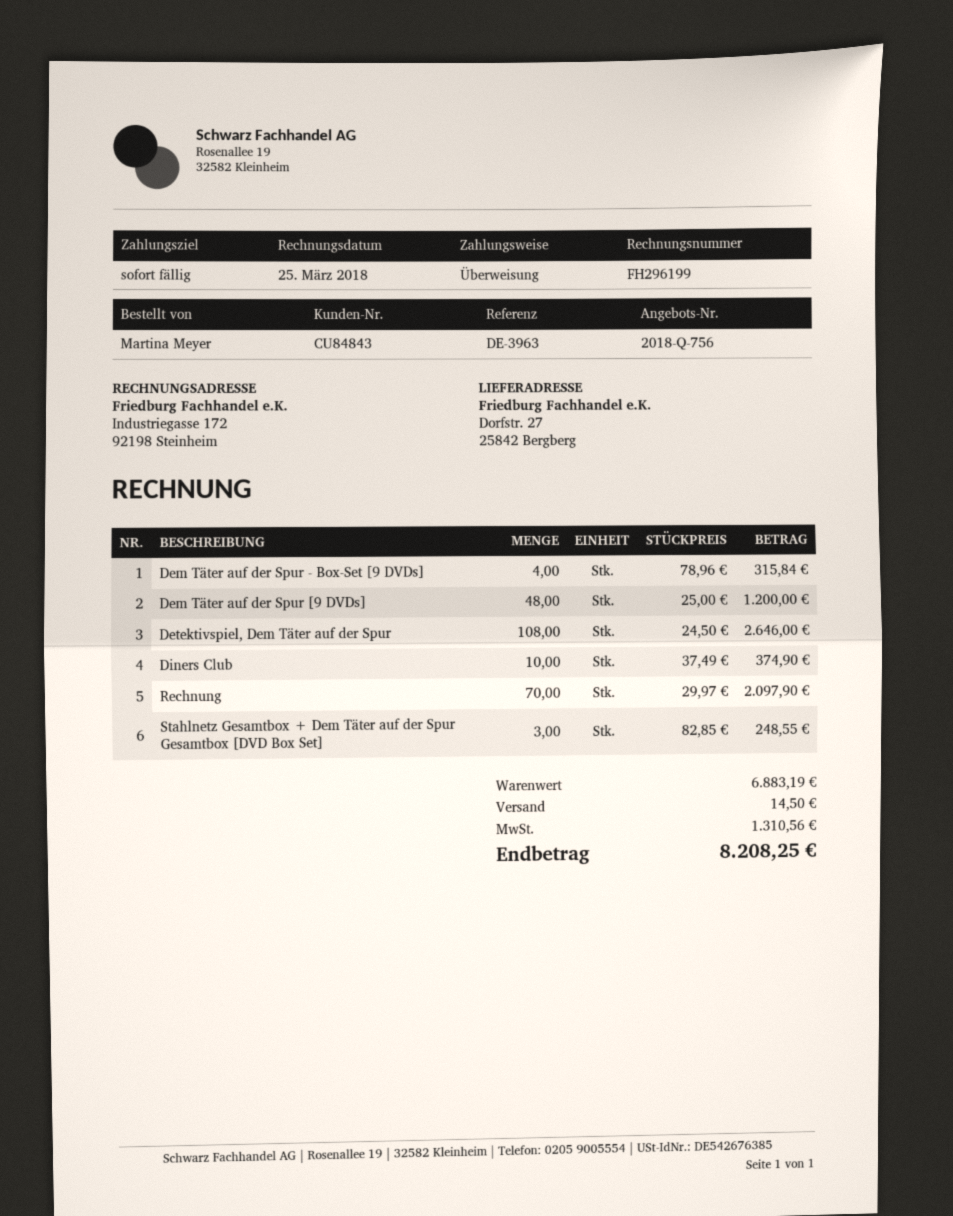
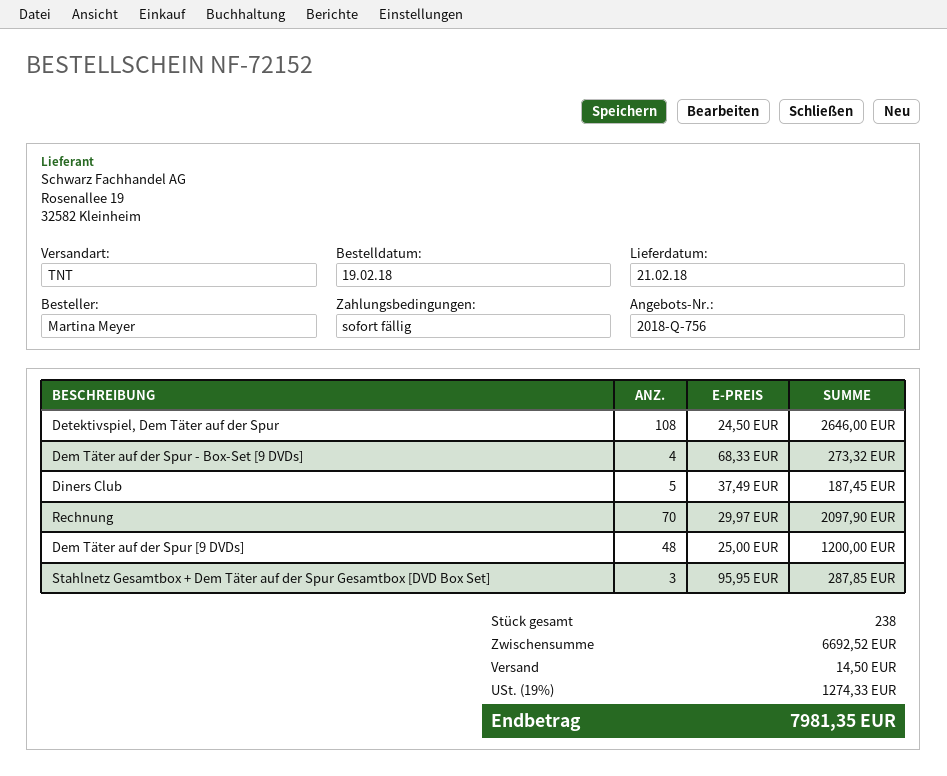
Dem Täter auf der Spur - Box-Set [9 DVDs]: 4 x 78.96 = 315.84 -> 4 x 68.33 = 273.32
Diners Club: 10 x 37.49 = 374.90 -> 5 x 37.49 = 187.45
Stahlnetz Gesamtbox + Dem Täter auf der Spur Gesamtbox [DVD Box Set]: 3 x 82.85 = 248.55 -> 3 x 95.95 = 287.85
subtotal: 6883.19 -> 6692.52
tax: 1310.56 -> 1274.33
total: 8208.25 -> 7981.35

